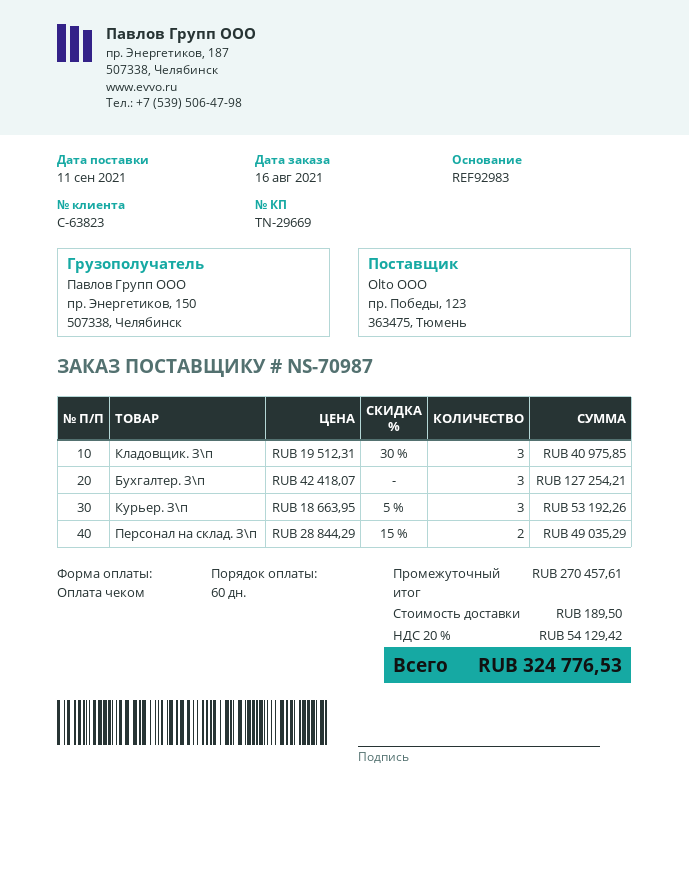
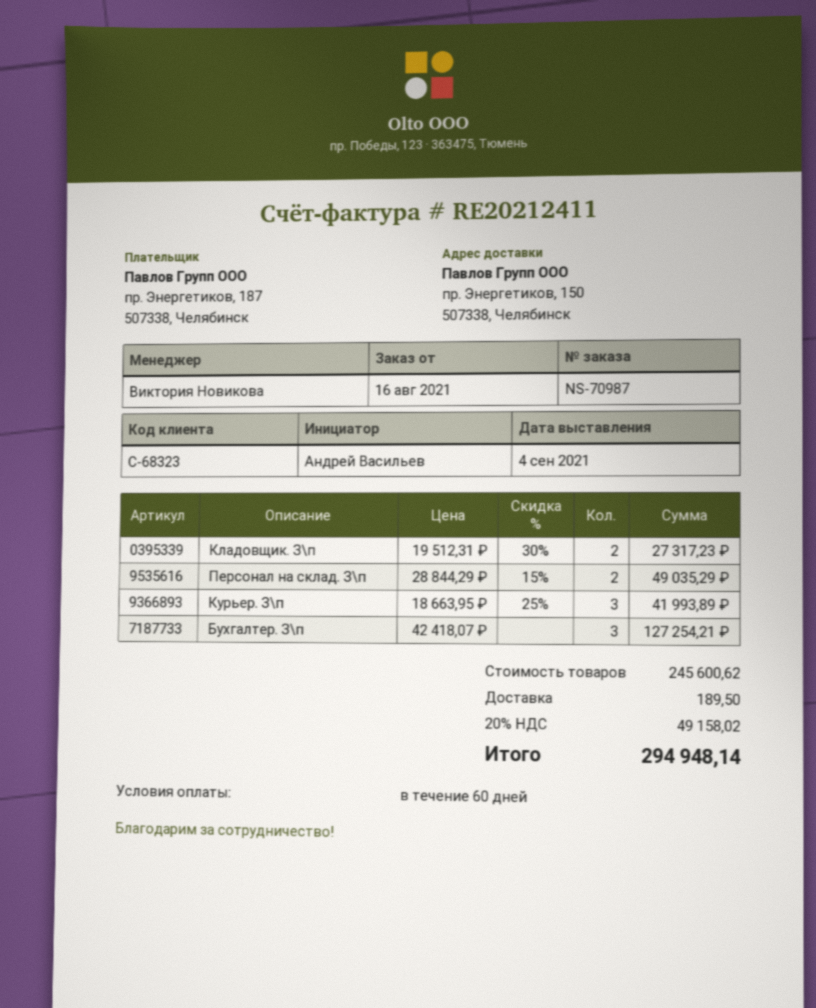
customer number: C-63823 -> C-68323
Кладовщик. З\п: 3 x 19512.31 - 30% = 40975.85 -> 2 x 19512.31 - 30% = 27317.23
Курьер. З\п: 3 x 18663.95 - 5% = 53192.26 -> 3 x 18663.95 - 25% = 41993.89
subtotal: 270457.61 -> 245600.62
tax: 20% = 54129.42 -> 20% = 49158.02
total: 324776.53 -> 294948.14

